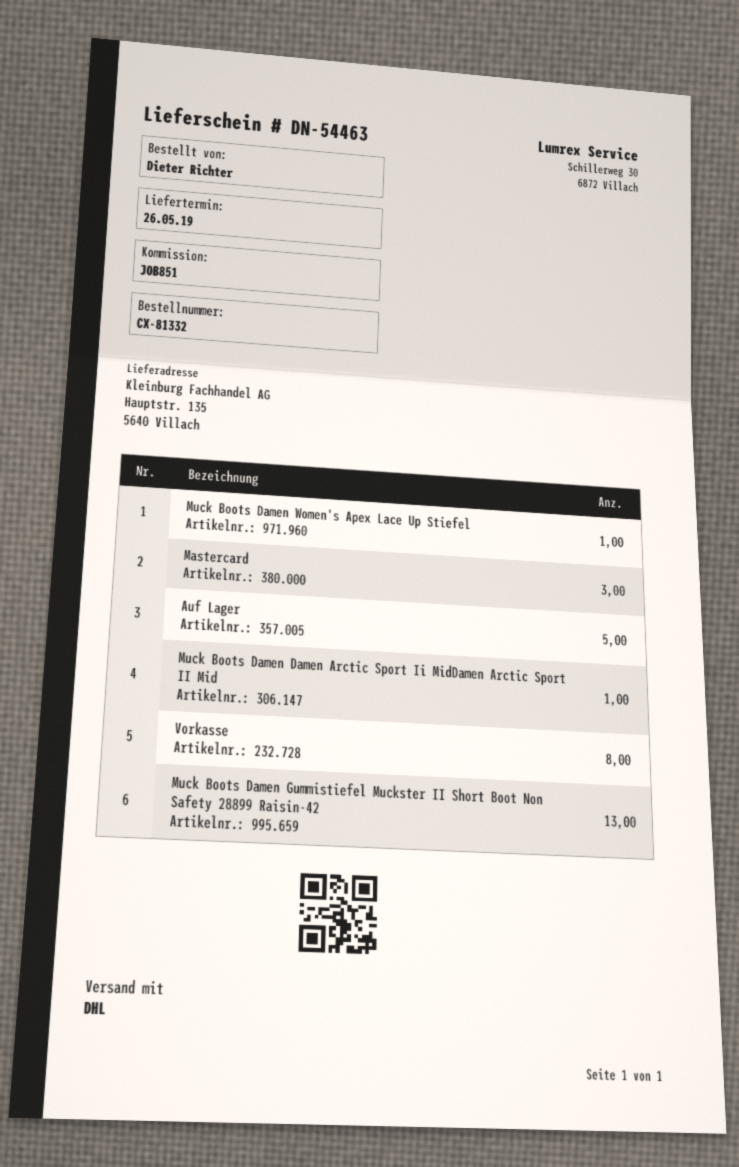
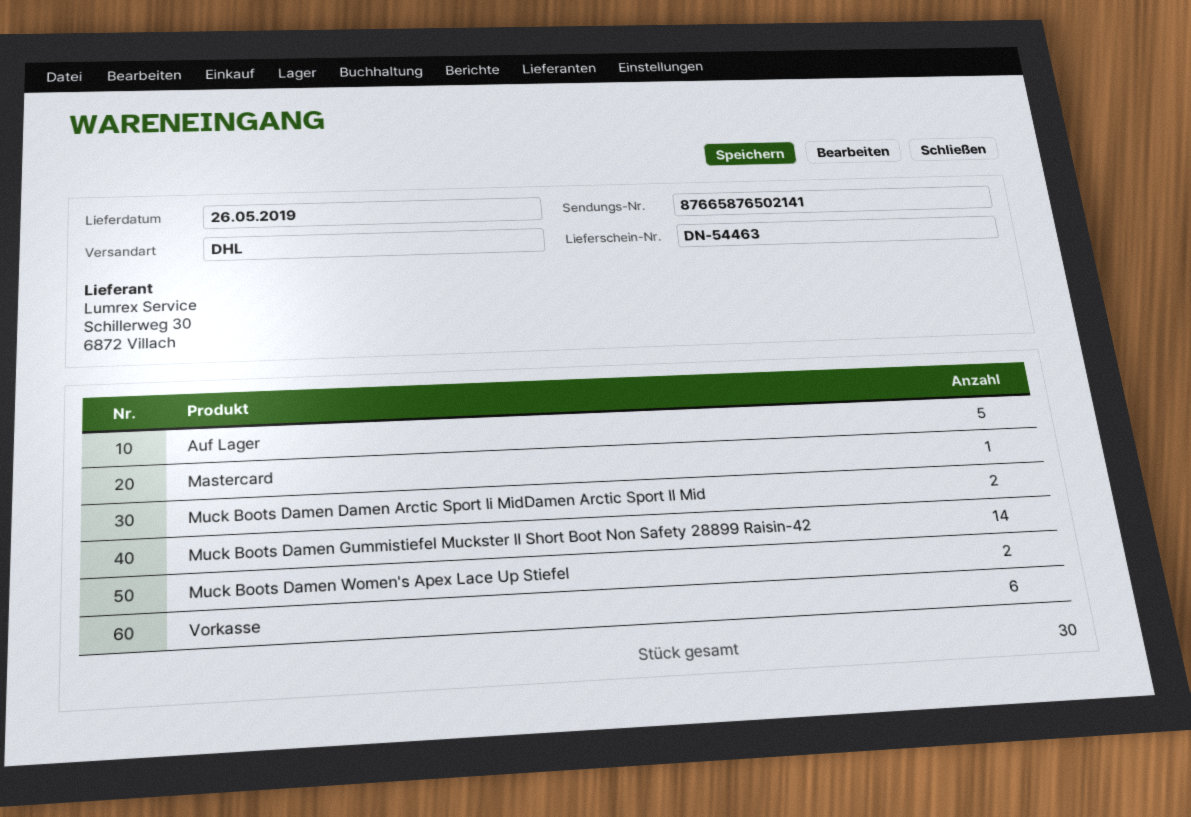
Muck Boots Damen Women's Apex Lace Up Stiefel: 1 -> 2
Mastercard: 3 -> 1
Muck Boots Damen Damen Arctic Sport Ii MidDamen Arctic Sport II Mid: 1 -> 2
Vorkasse: 8 -> 6
Muck Boots Damen Gummistiefel Muckster II Short Boot Non Safety 28899 Raisin-42: 13 -> 14

